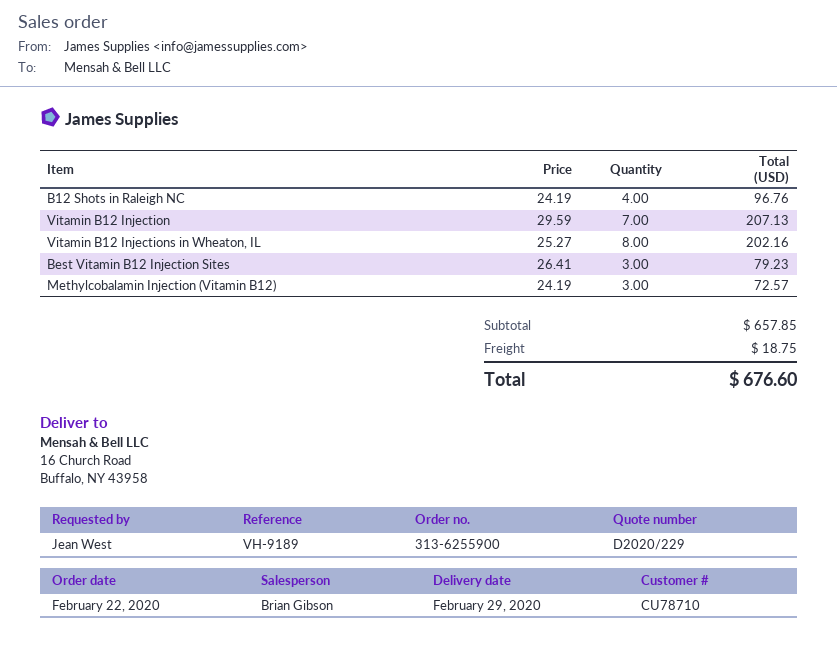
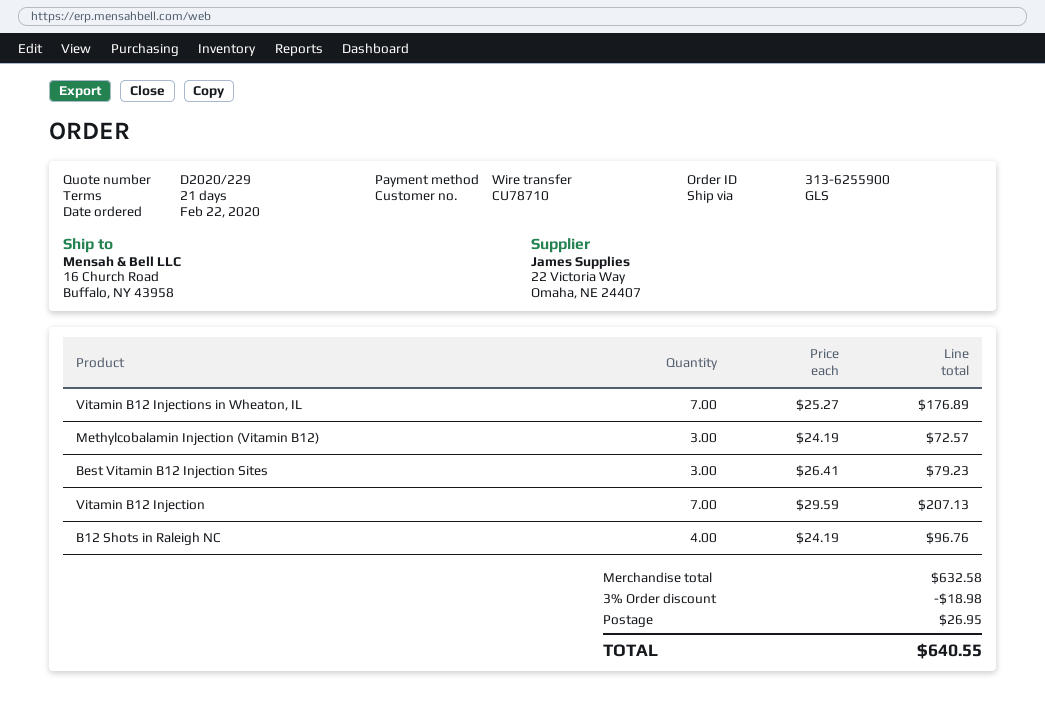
Vitamin B12 Injections in Wheaton, IL: 8 x 25.27 = 202.16 -> 7 x 25.27 = 176.89
subtotal: 657.85 -> 632.58
discount: none -> 3% = 18.98
shipping: 18.75 -> 26.95
total: 676.60 -> 640.55

